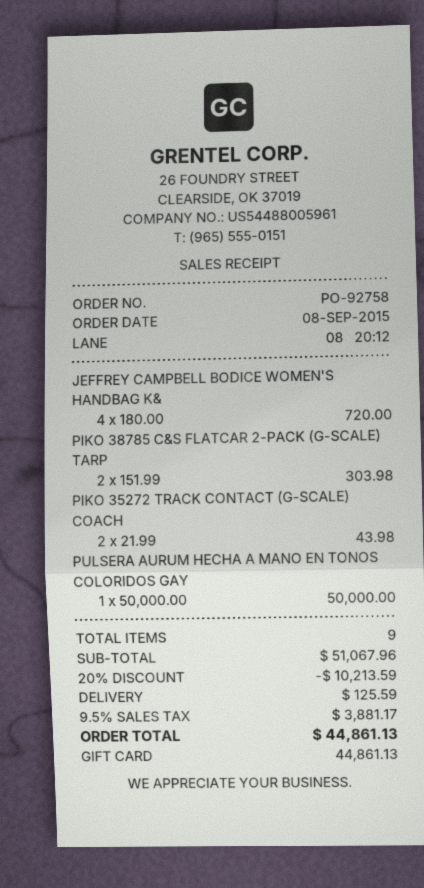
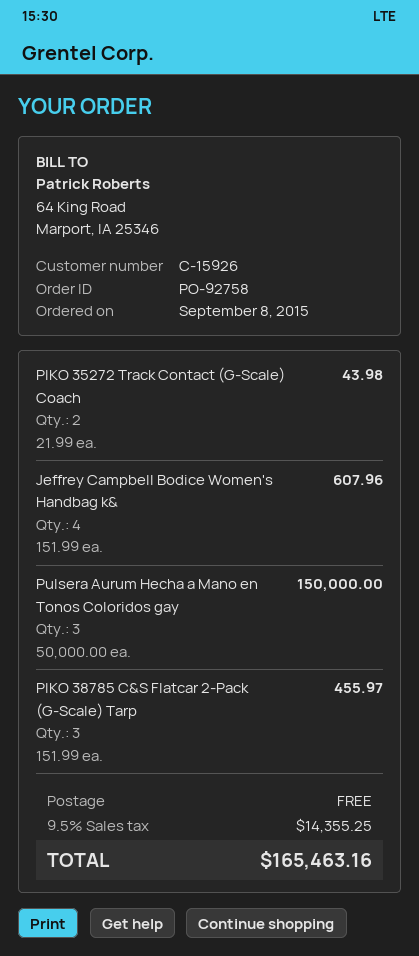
JEFFREY CAMPBELL BODICE WOMEN'S HANDBAG K&: 4 x 180.00 = 720.00 -> 4 x 151.99 = 607.96
PIKO 38785 C&S FLATCAR 2-PACK (G-SCALE) TARP: 2 x 151.99 = 303.98 -> 3 x 151.99 = 455.97
PULSERA AURUM HECHA A MANO EN TONOS COLORIDOS GAY: 1 x 50000.00 = 50000.00 -> 3 x 50000.00 = 150000.00
discount: 20% = 10213.59 -> none
shipping: 125.59 -> 0.00
tax: 9.5% = 3881.17 -> 9.5% = 14355.25
total: 44861.13 -> 165463.16

